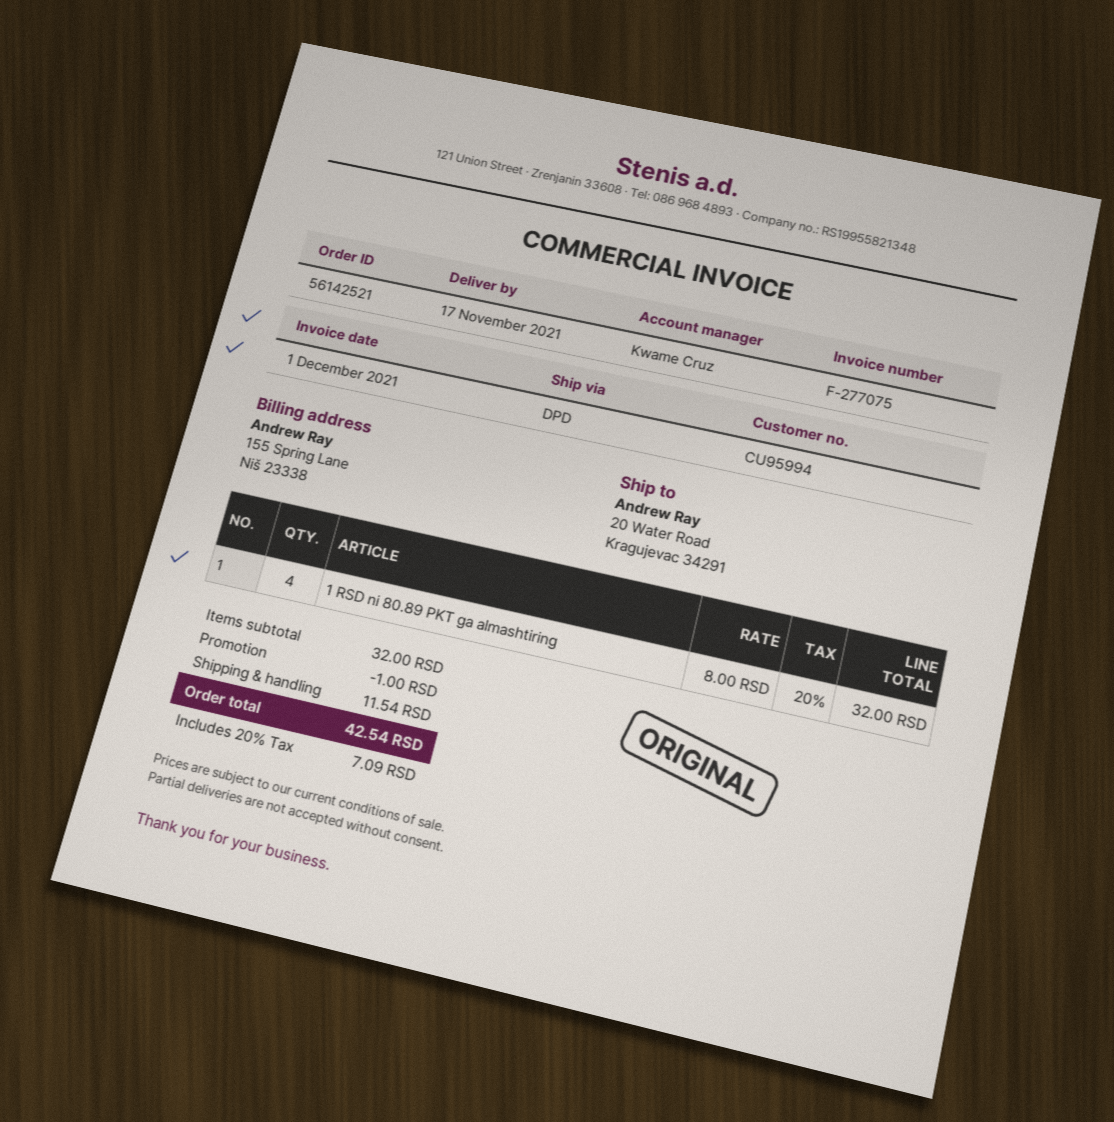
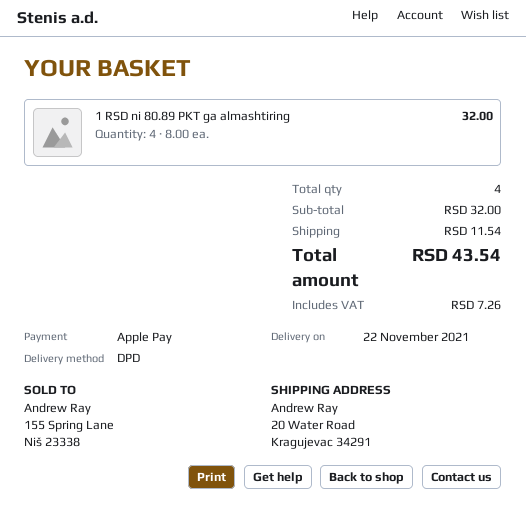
delivery date: 2021-11-17 -> 2021-11-22
discount: 1.00 -> none
tax: 7.09 -> 7.26
total: 42.54 -> 43.54

